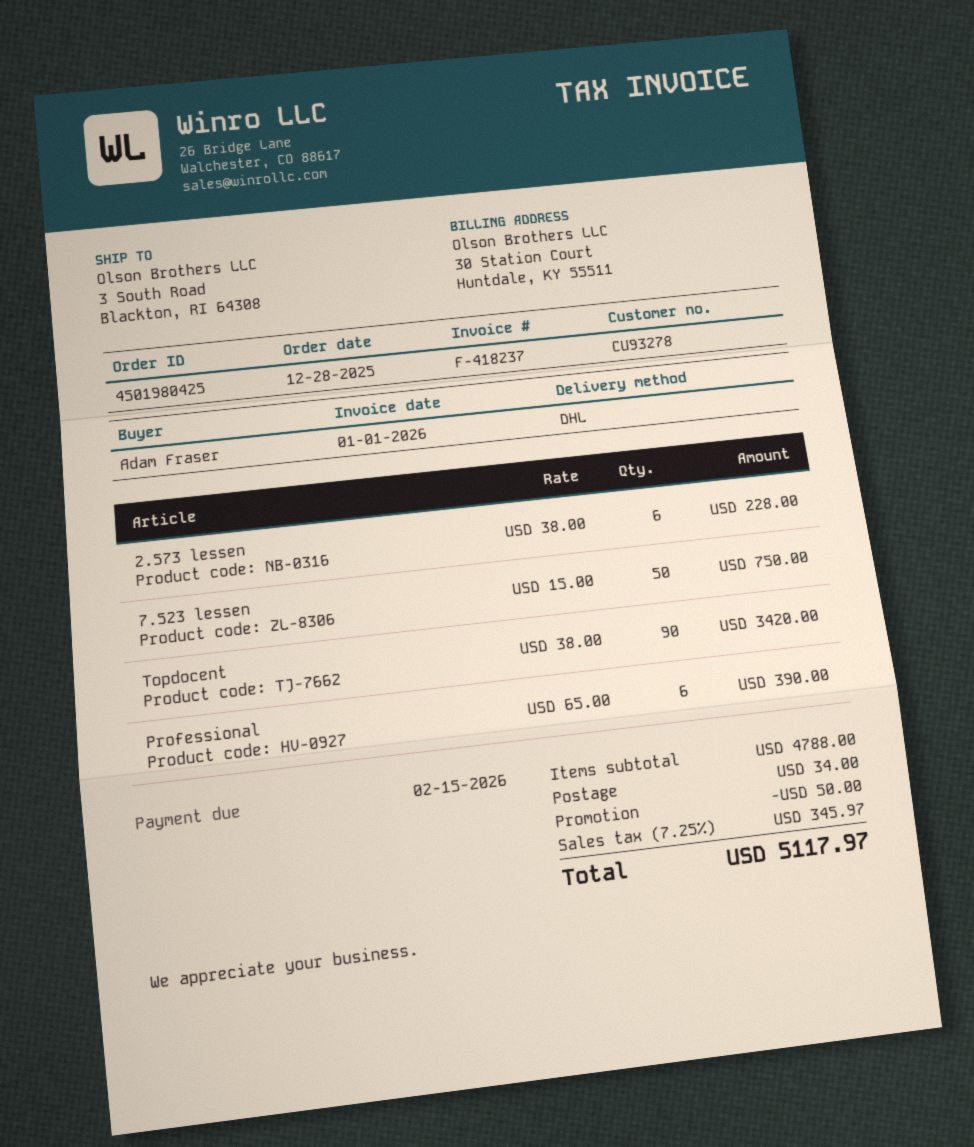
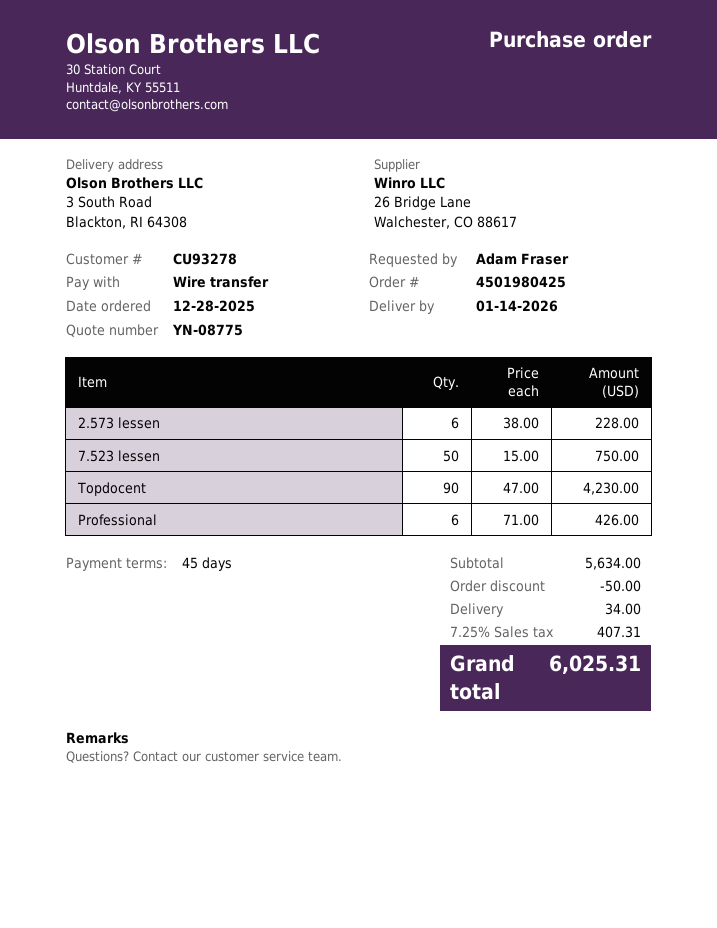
Topdocent: 90 x 38.00 = 3420.00 -> 90 x 47.00 = 4230.00
Professional: 6 x 65.00 = 390.00 -> 6 x 71.00 = 426.00
subtotal: 4788.00 -> 5634.00
tax: 7.25% = 345.97 -> 7.25% = 407.31
total: 5117.97 -> 6025.31

